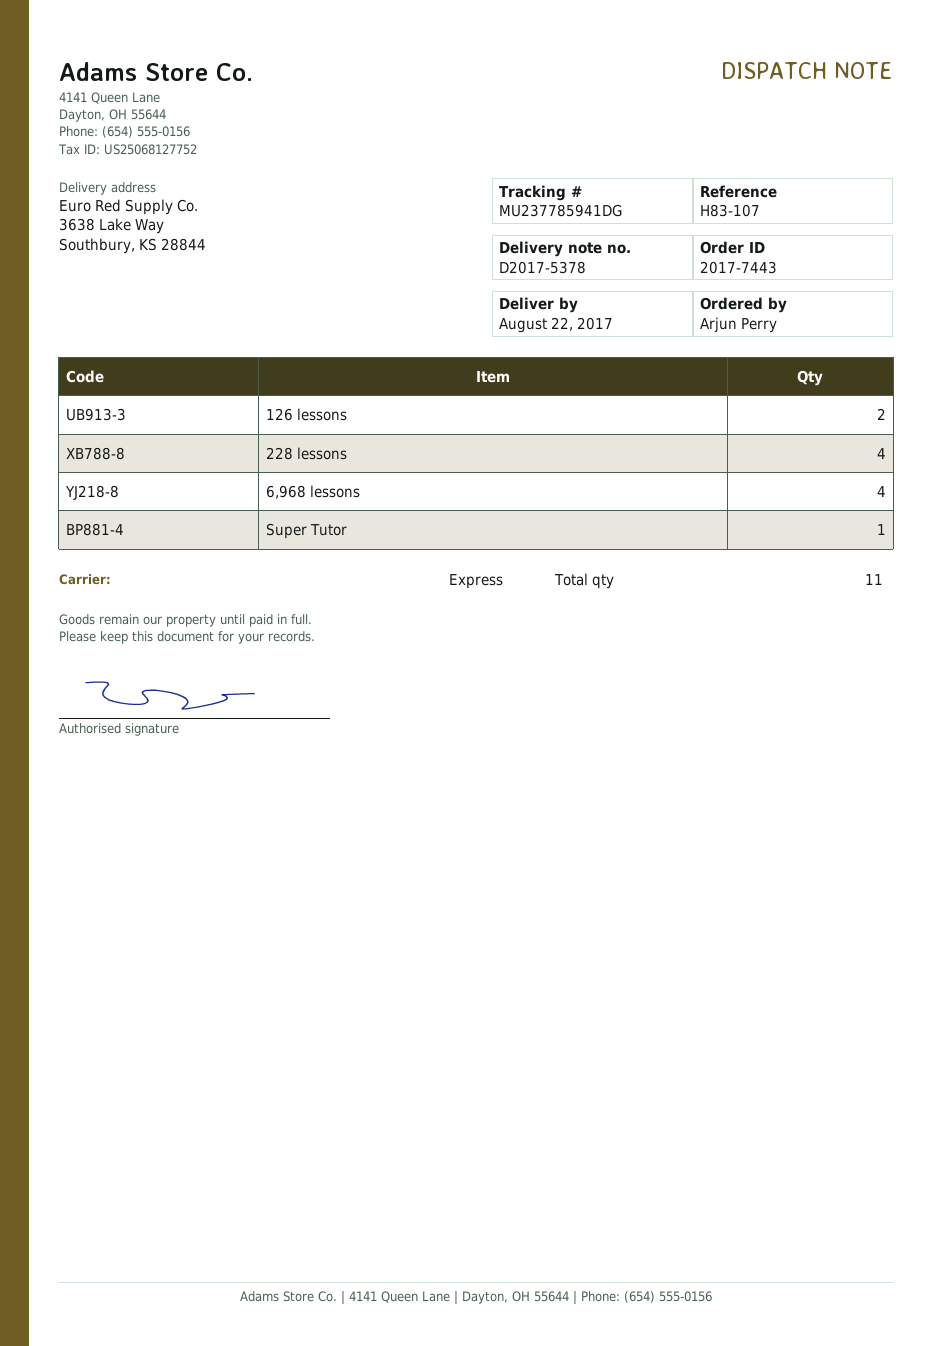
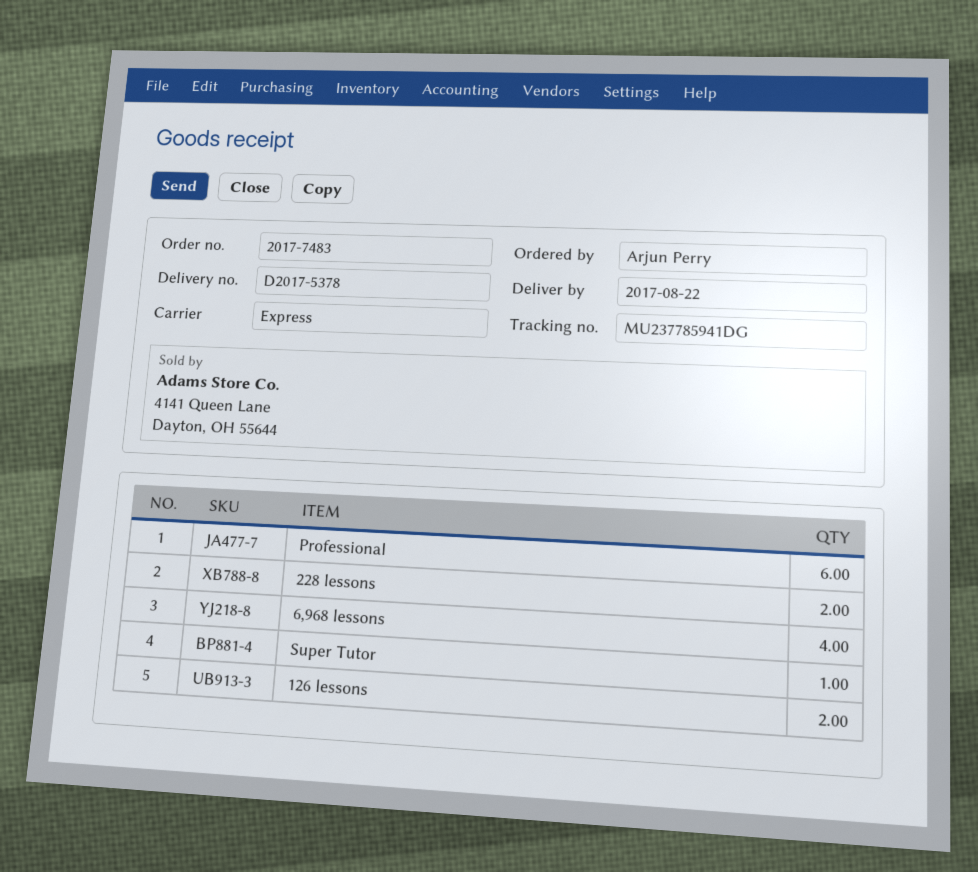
order number: 2017-7443 -> 2017-7483
228 lessons: 4 -> 2
Professional: none -> 6

